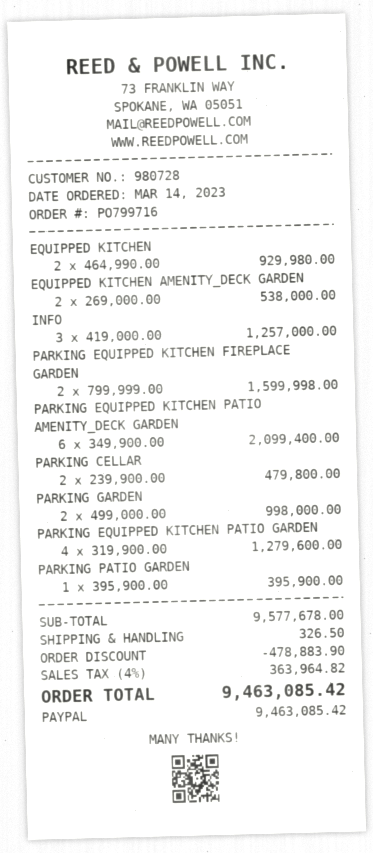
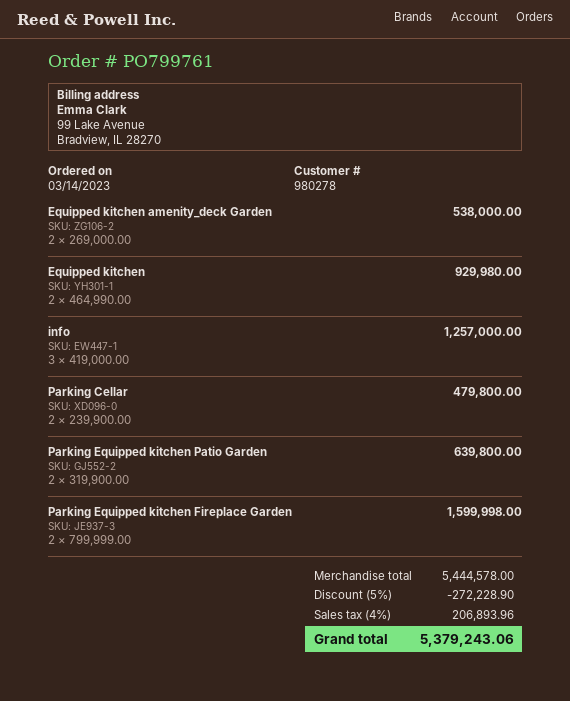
order number: PO799716 -> PO799761
customer number: 980728 -> 980278
PARKING EQUIPPED KITCHEN PATIO AMENITY_DECK GARDEN: 6 x 349900.00 = 2099400.00 -> none
PARKING GARDEN: 2 x 499000.00 = 998000.00 -> none
PARKING EQUIPPED KITCHEN PATIO GARDEN: 4 x 319900.00 = 1279600.00 -> 2 x 319900.00 = 639800.00
PARKING PATIO GARDEN: 1 x 395900.00 = 395900.00 -> none
subtotal: 9577678.00 -> 5444578.00
discount: 478883.90 -> 272228.90
shipping: 326.50 -> none
tax: 4% = 363964.82 -> 4% = 206893.96
total: 9463085.42 -> 5379243.06

